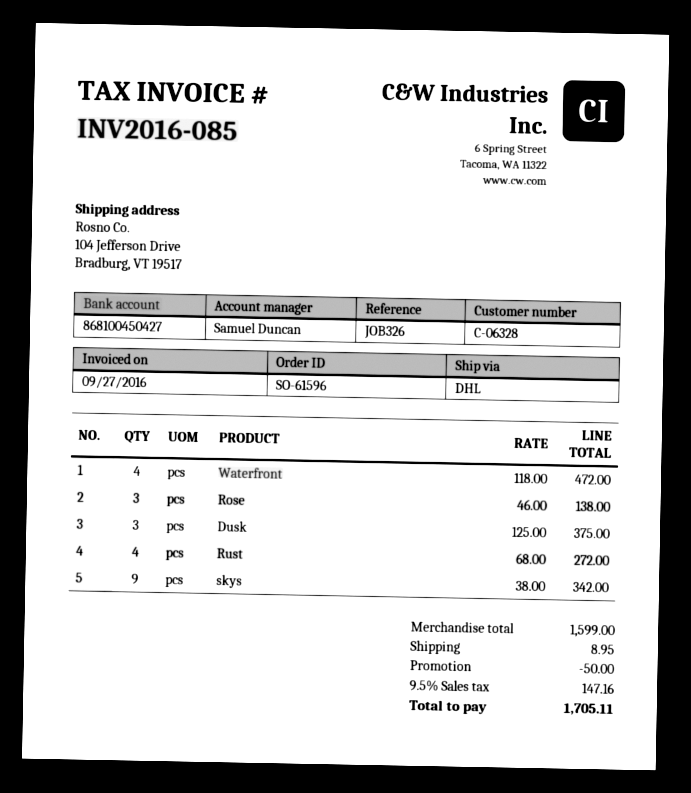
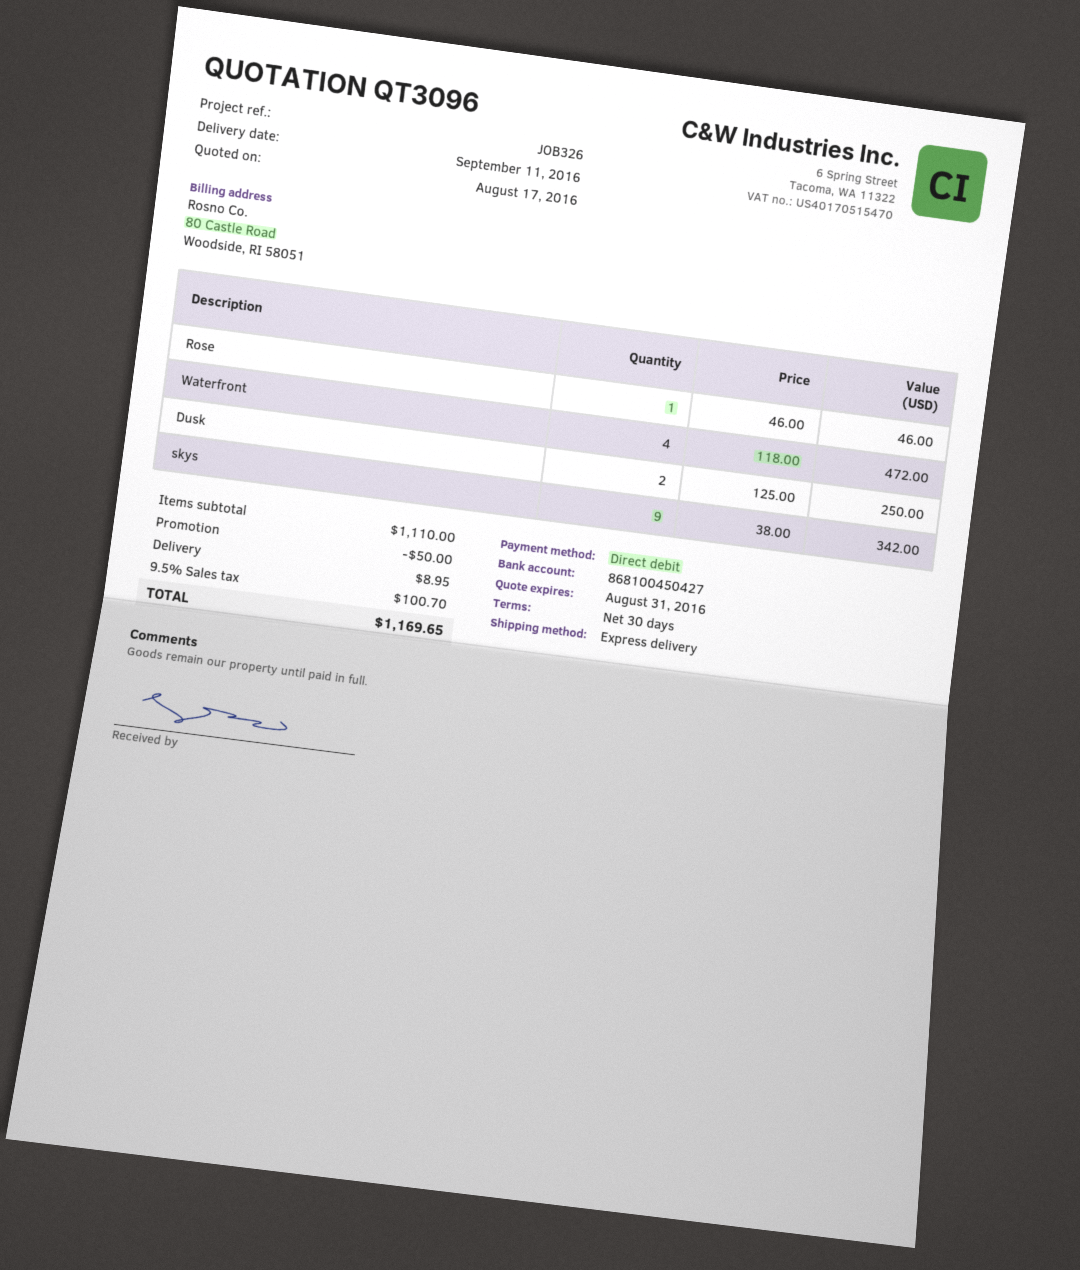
shipping method: DHL -> express
Rose: 3 x 46.00 = 138.00 -> 1 x 46.00 = 46.00
Dusk: 3 x 125.00 = 375.00 -> 2 x 125.00 = 250.00
Rust: 4 x 68.00 = 272.00 -> none
subtotal: 1599.00 -> 1110.00
tax: 9.5% = 147.16 -> 9.5% = 100.70
total: 1705.11 -> 1169.65

